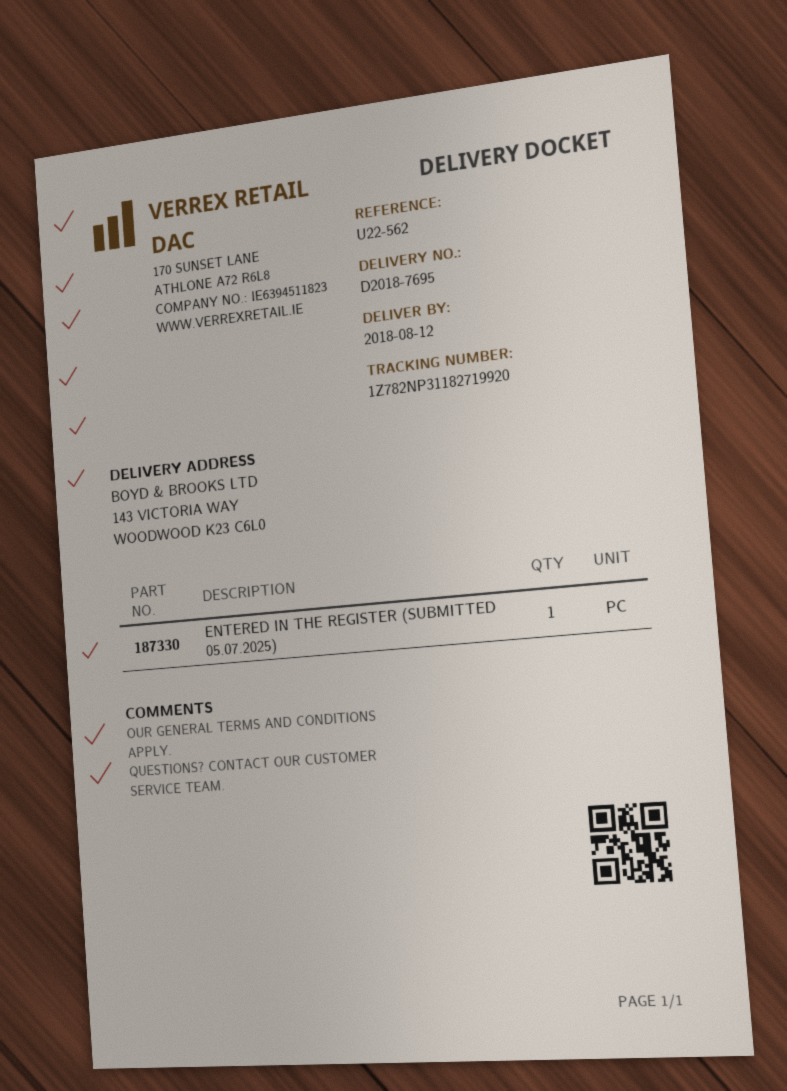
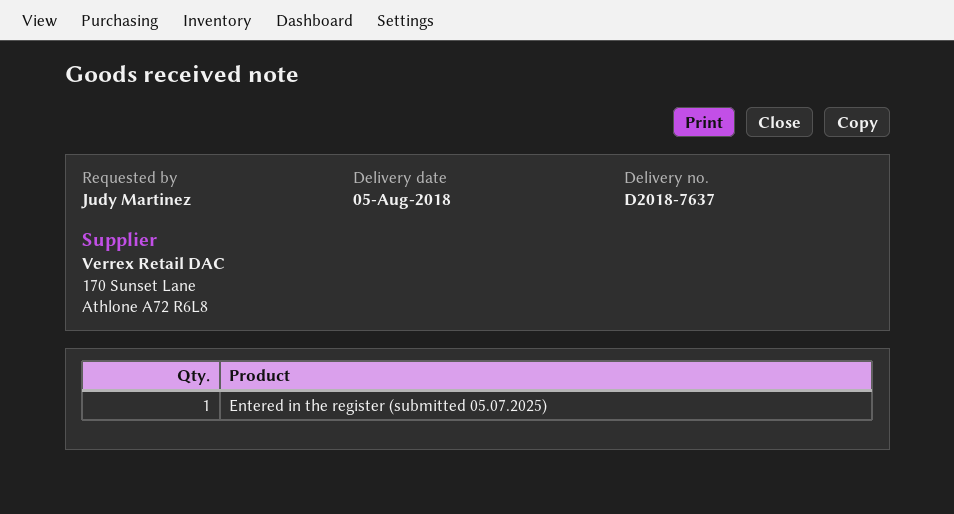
delivery note number: D2018-7695 -> D2018-7637
delivery date: 2018-08-12 -> 2018-08-05

